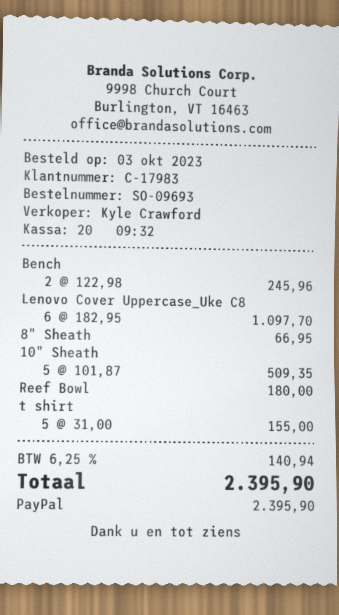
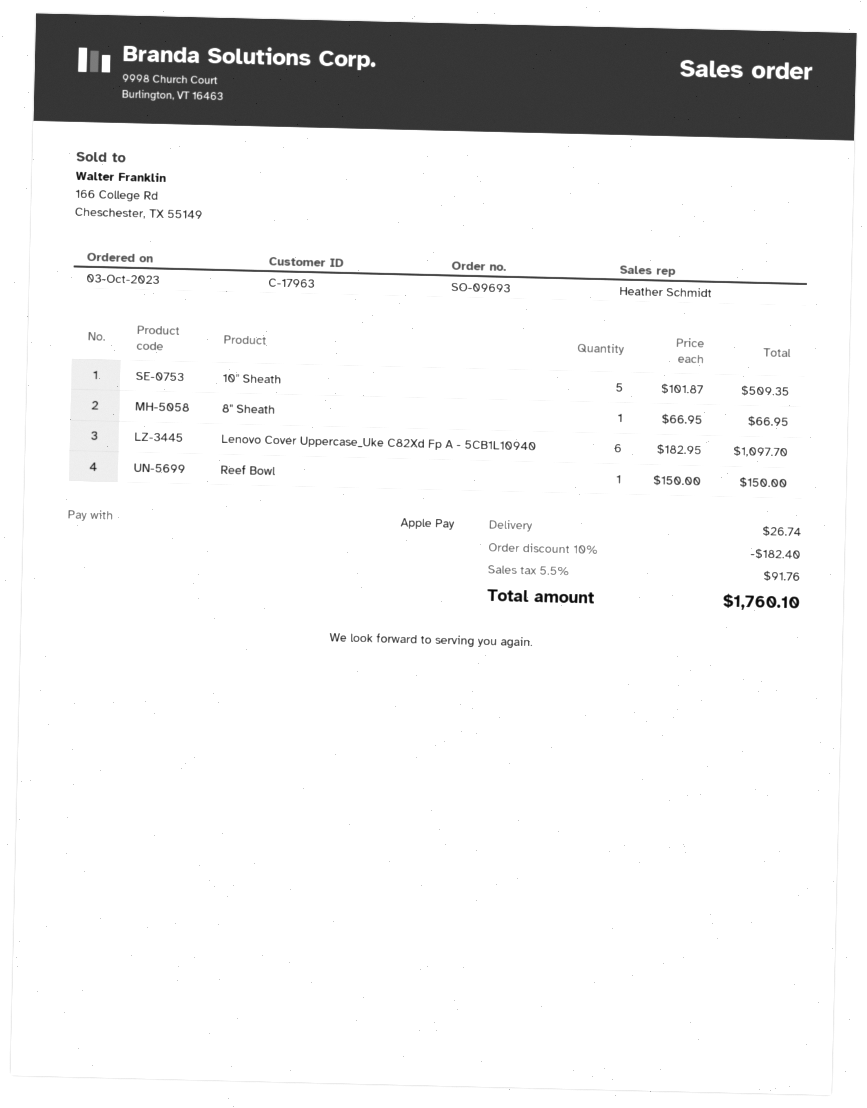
customer number: C-17983 -> C-17963
sales rep: Kyle Crawford -> Heather Schmidt
payment method: PayPal -> Apple Pay
Bench: 2 x 122.98 = 245.96 -> none
Reef Bowl: 1 x 180.00 = 180.00 -> 1 x 150.00 = 150.00
t shirt: 5 x 31.00 = 155.00 -> none
discount: none -> 10% = 182.40
shipping: none -> 26.74
tax: 6.25% = 140.94 -> 5.5% = 91.76
total: 2395.90 -> 1760.10

